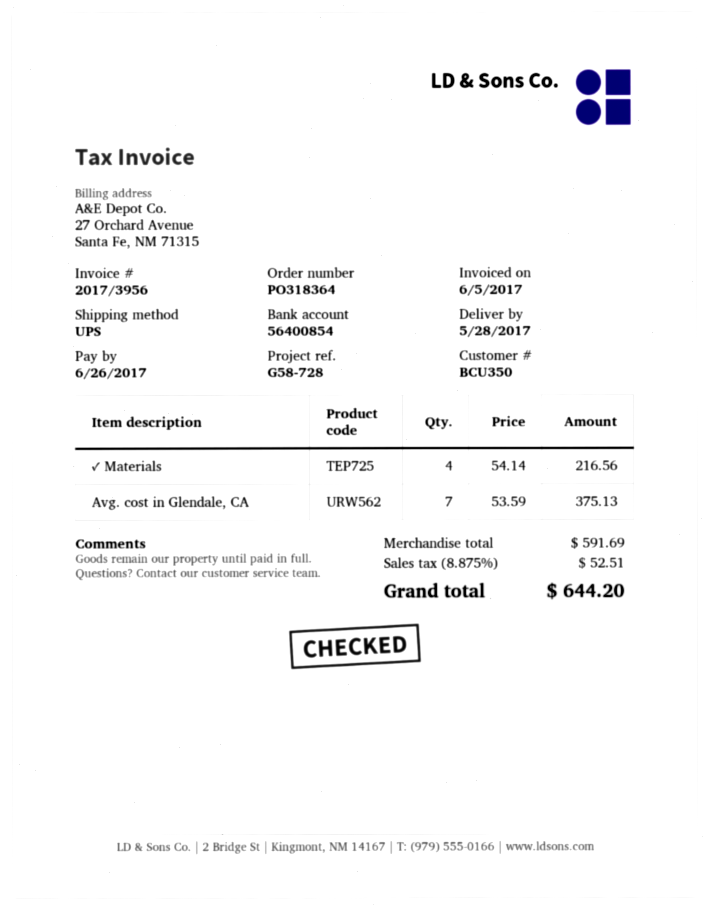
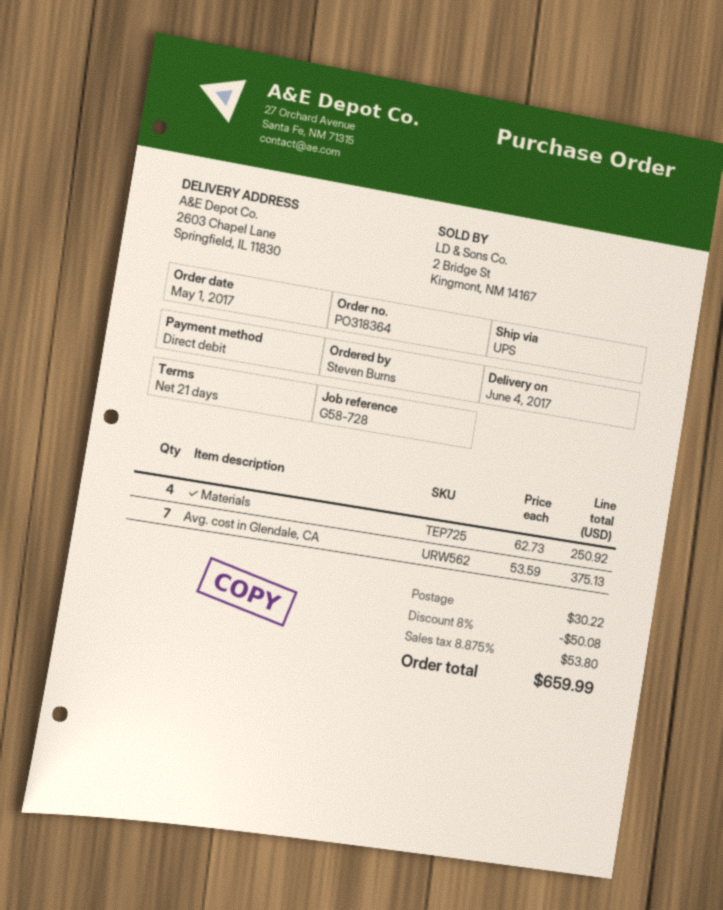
delivery date: 2017-05-28 -> 2017-06-04
✓ Materials: 4 x 54.14 = 216.56 -> 4 x 62.73 = 250.92
discount: none -> 8% = 50.08
shipping: none -> 30.22
tax: 8.875% = 52.51 -> 8.875% = 53.80
total: 644.20 -> 659.99

